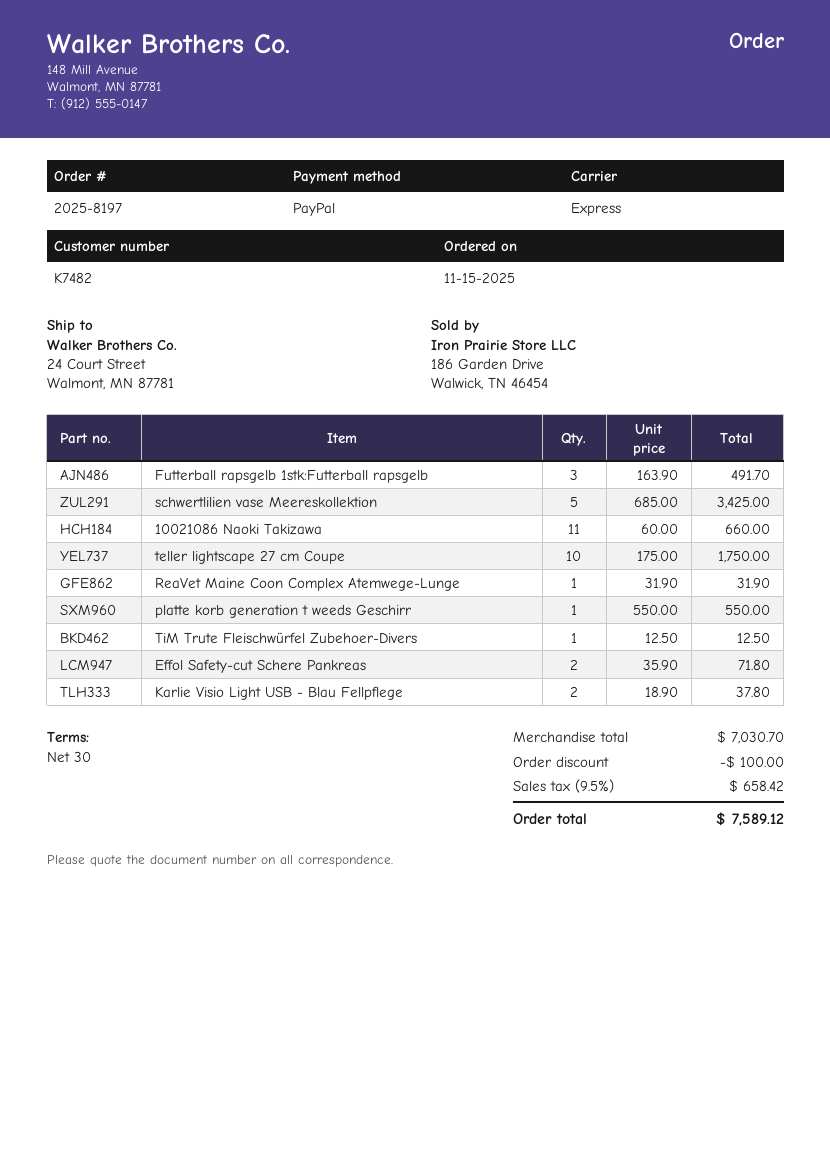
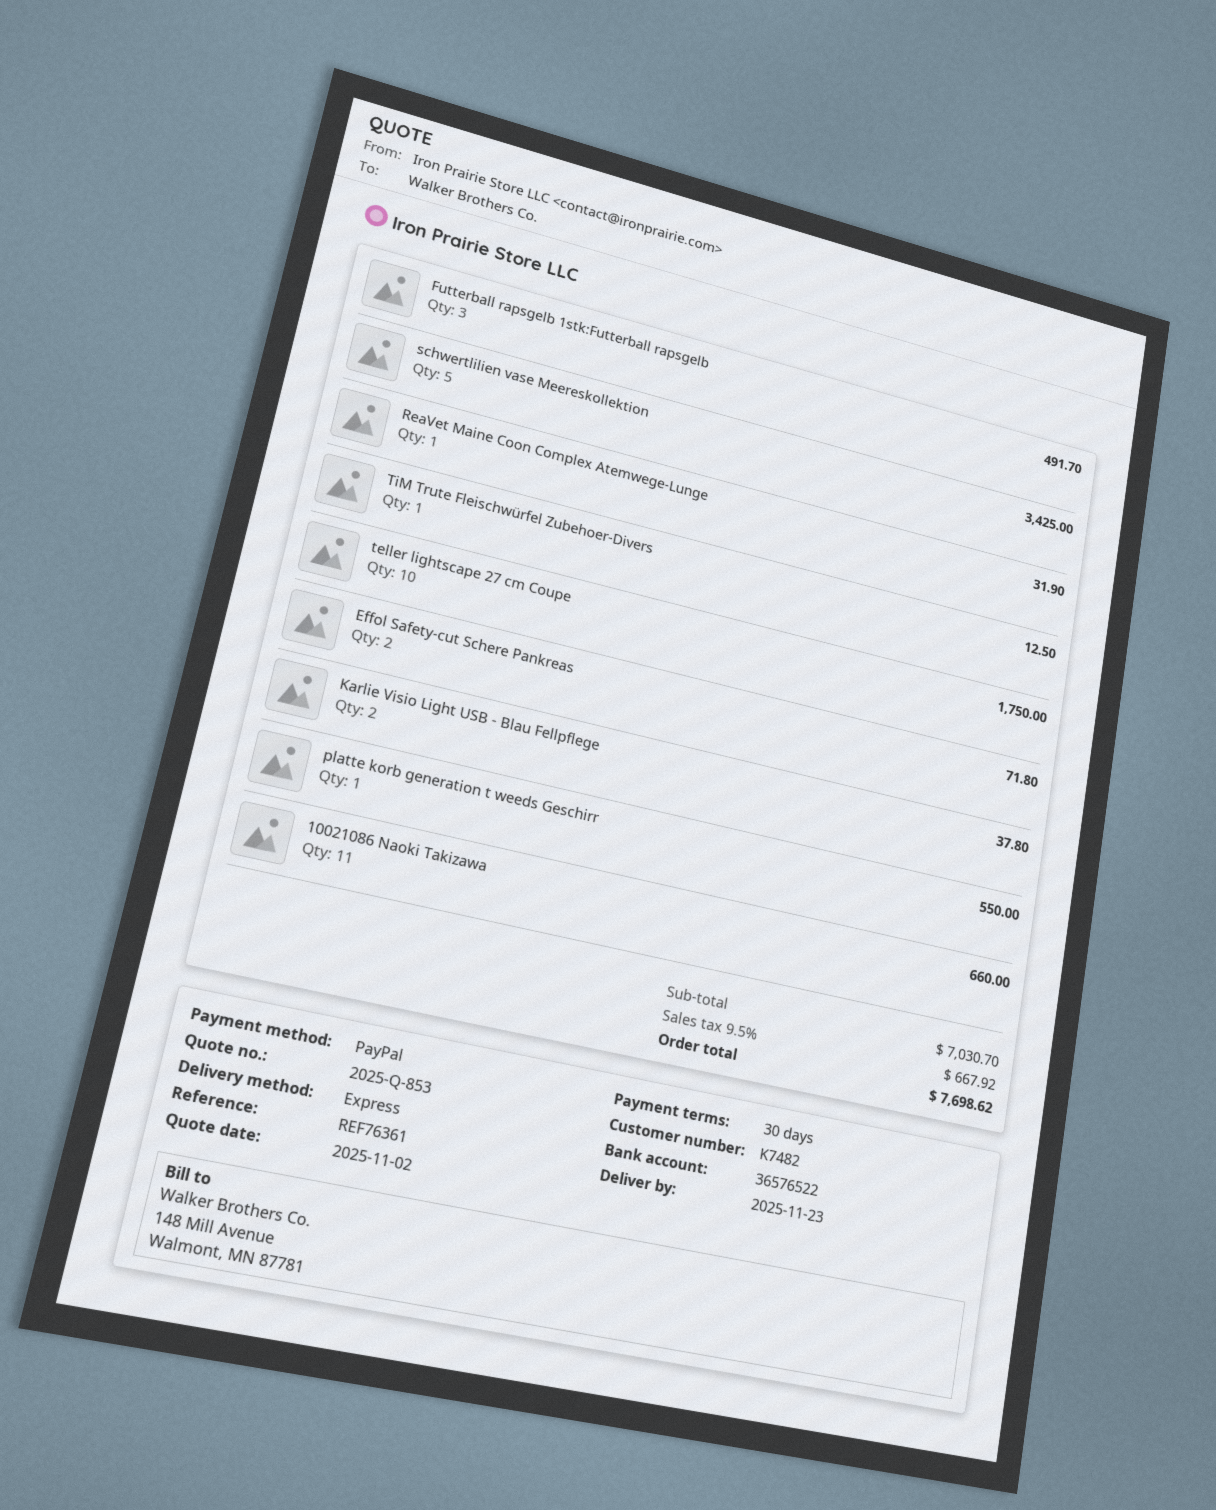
discount: 100.00 -> none
tax: 9.5% = 658.42 -> 9.5% = 667.92
total: 7589.12 -> 7698.62

